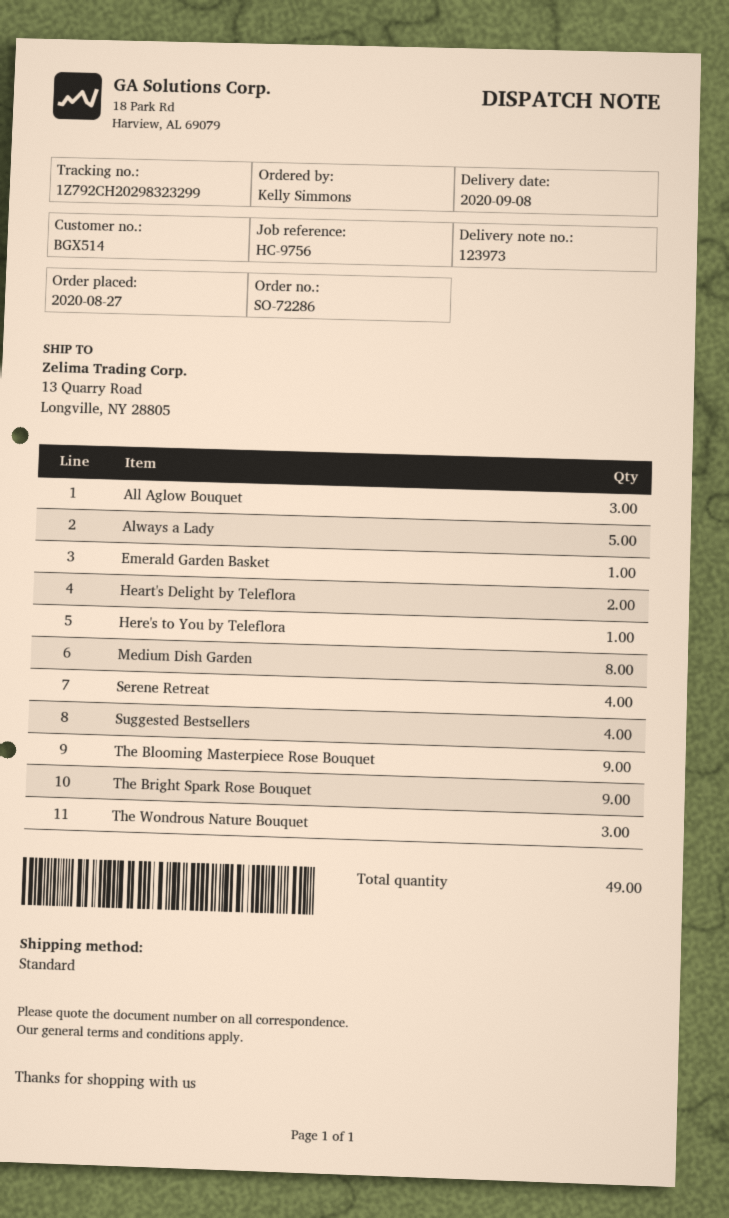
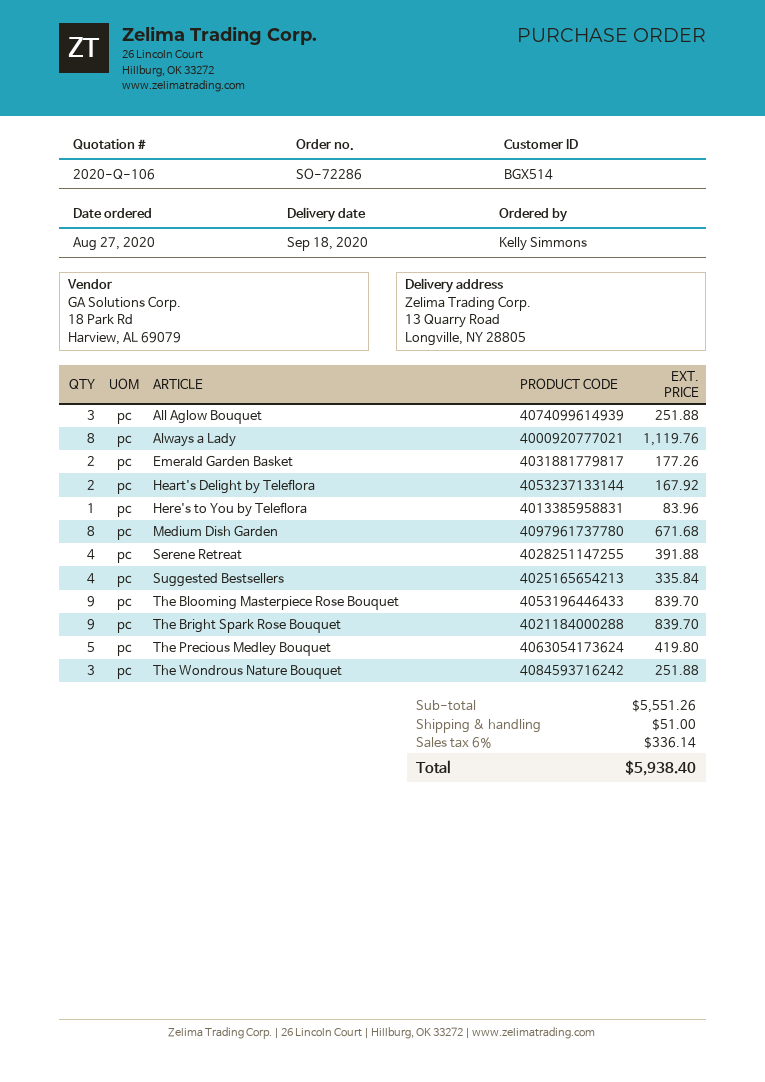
delivery date: 2020-09-08 -> 2020-09-18
Always a Lady: 5 -> 8
Emerald Garden Basket: 1 -> 2
The Precious Medley Bouquet: none -> 5

